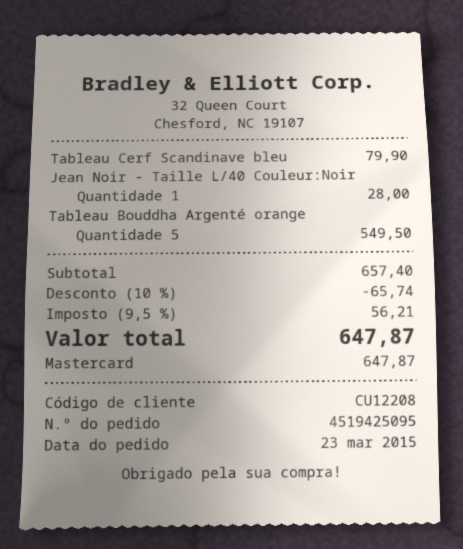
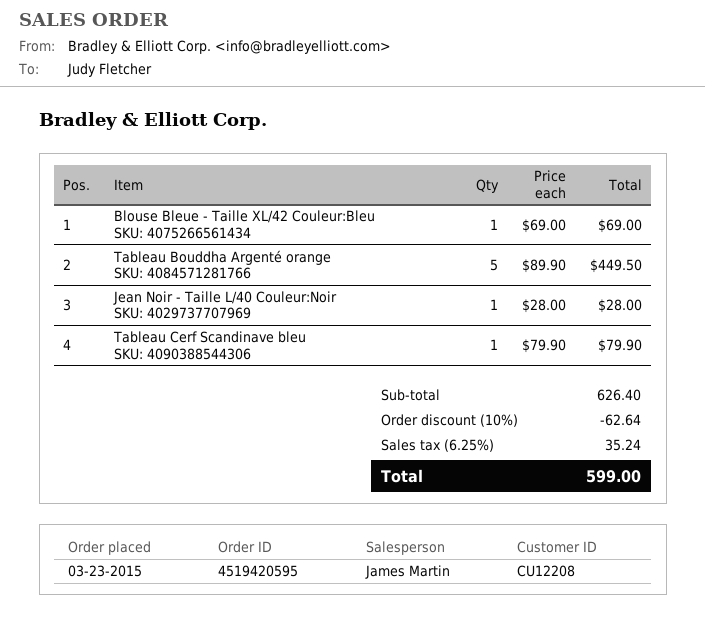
order number: 4519425095 -> 4519420595
Tableau Bouddha Argenté orange: 5 for 549.50 -> 5 for 449.50
Blouse Bleue - Taille XL/42 Couleur:Bleu: none -> 1 for 69.00
subtotal: 657.40 -> 626.40
discount: 10% = 65.74 -> 10% = 62.64
tax: 9.5% = 56.21 -> 6.25% = 35.24
total: 647.87 -> 599.00

